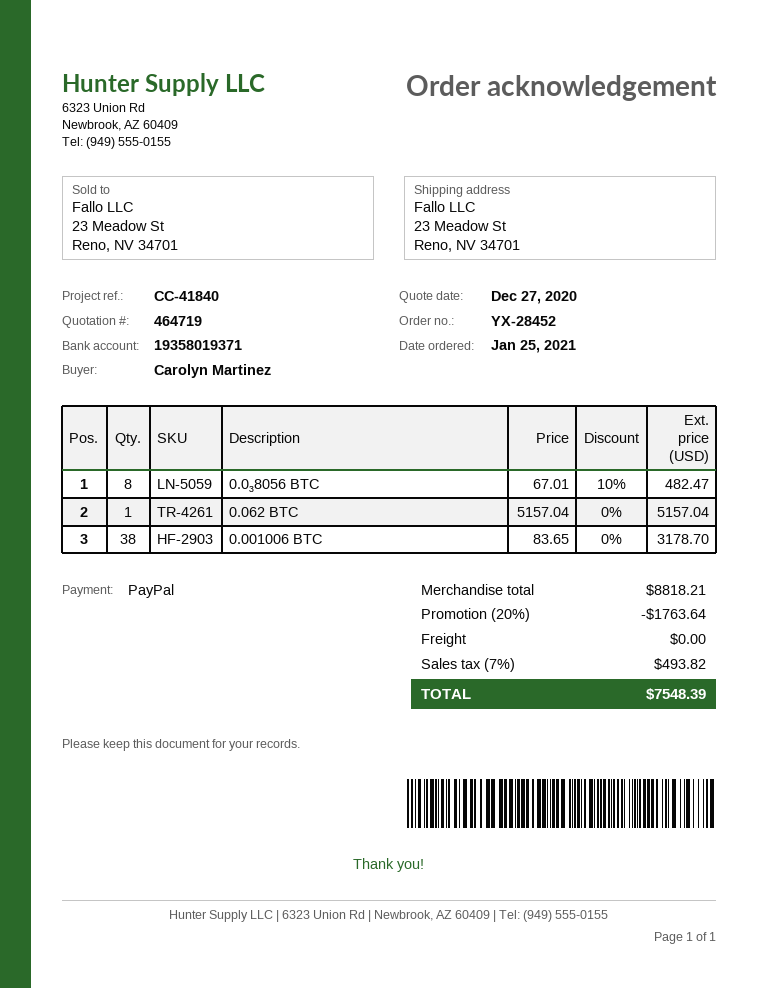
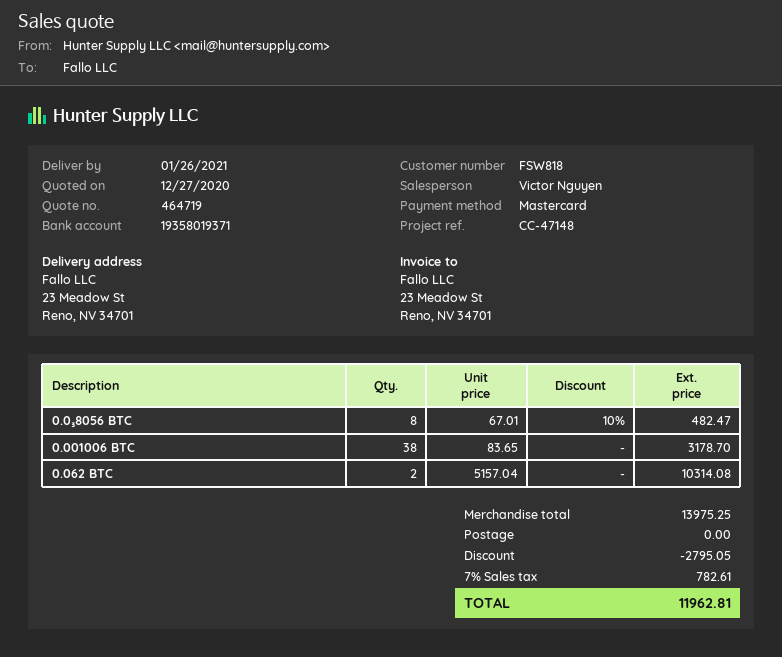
reference: CC-41840 -> CC-47148
payment method: PayPal -> Mastercard
0.062 BTC: 1 x 5157.04 = 5157.04 -> 2 x 5157.04 = 10314.08
subtotal: 8818.21 -> 13975.25
discount: 1763.64 -> 2795.05
tax: 7% = 493.82 -> 7% = 782.61
total: 7548.39 -> 11962.81

